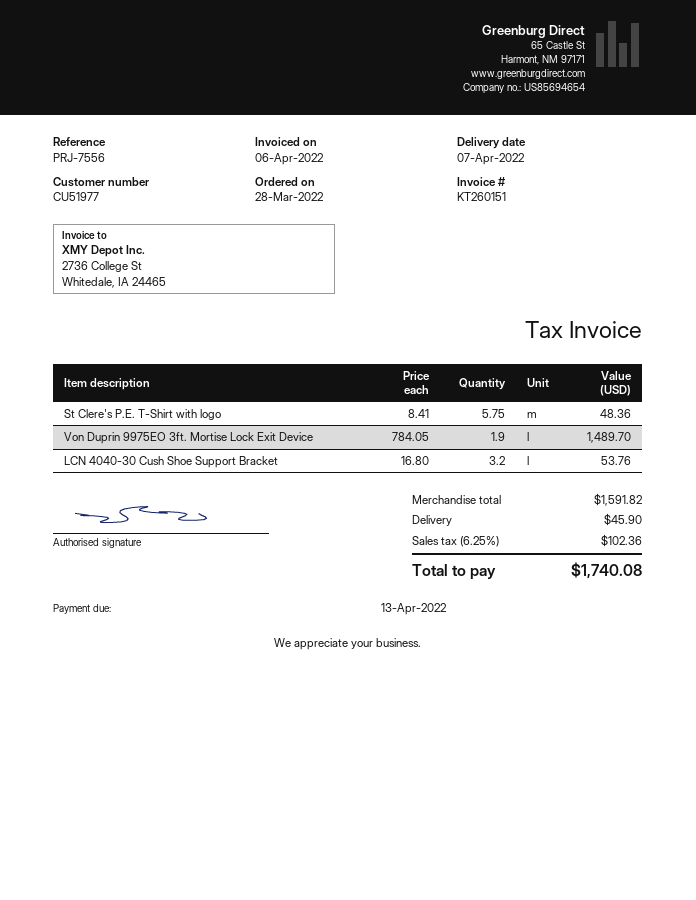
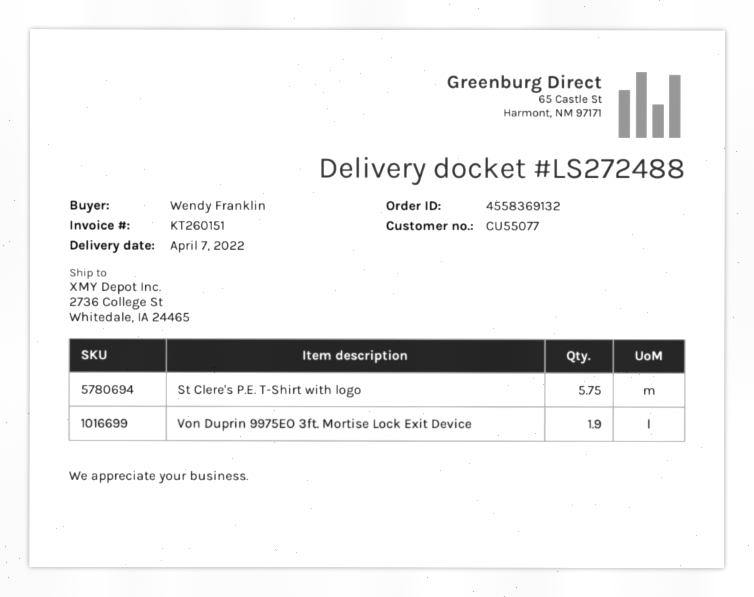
customer number: CU51977 -> CU55077
LCN 4040-30 Cush Shoe Support Bracket: 3.2 -> none

